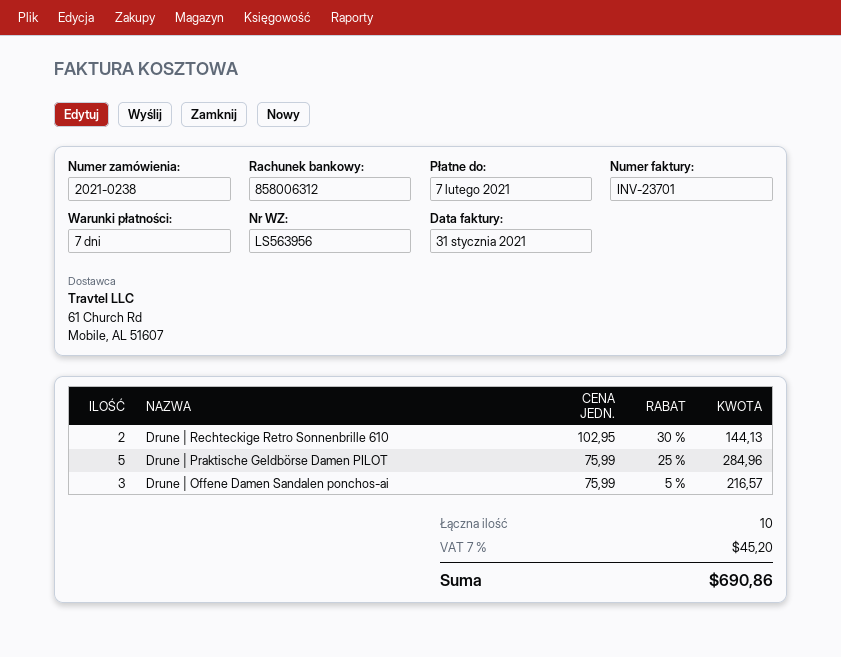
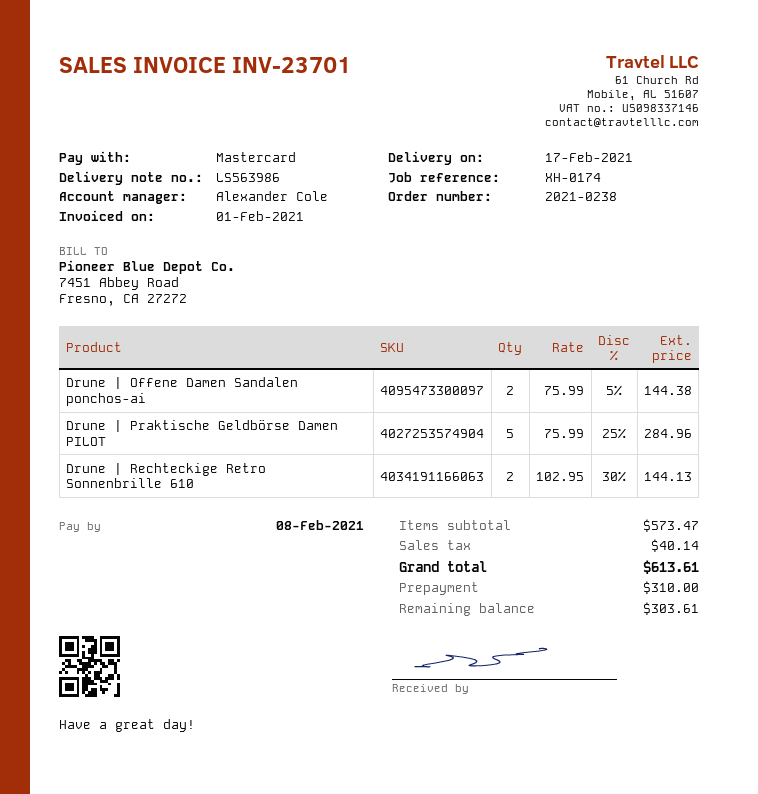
delivery note number: LS563956 -> LS563986
invoice date: 2021-01-31 -> 2021-02-01
due date: 2021-02-07 -> 2021-02-08
Drune | Offene Damen Sandalen ponchos-ai: 3 x 75.99 - 5% = 216.57 -> 2 x 75.99 - 5% = 144.38
tax: 45.20 -> 40.14
total: 690.86 -> 613.61

